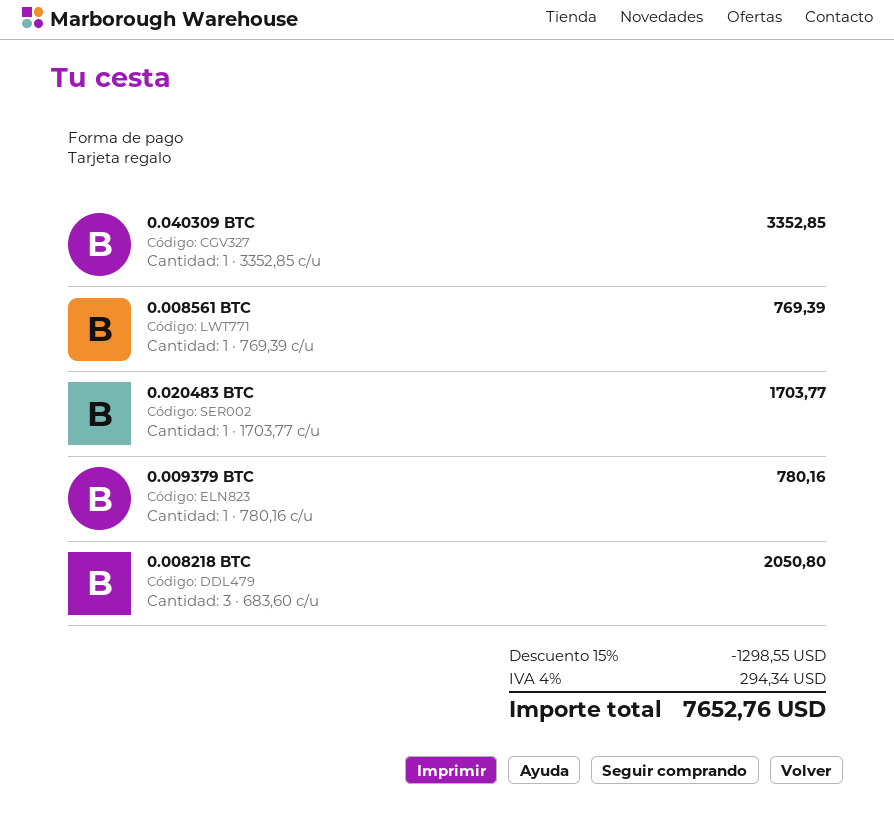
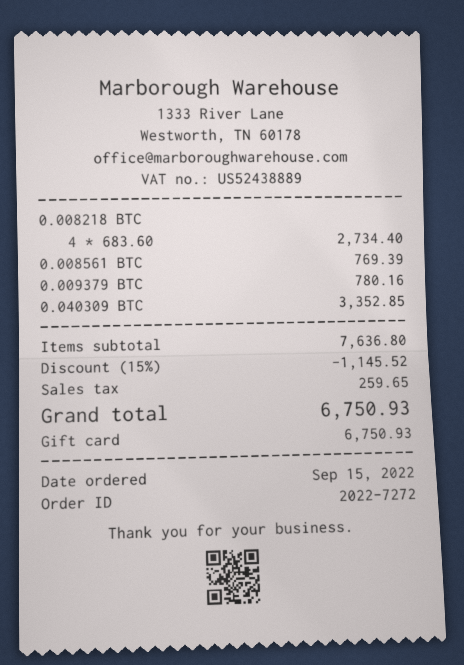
0.020483 BTC: 1 x 1703.77 = 1703.77 -> none
0.008218 BTC: 3 x 683.60 = 2050.80 -> 4 x 683.60 = 2734.40
discount: 15% = 1298.55 -> 15% = 1145.52
tax: 294.34 -> 259.65
total: 7652.76 -> 6750.93

